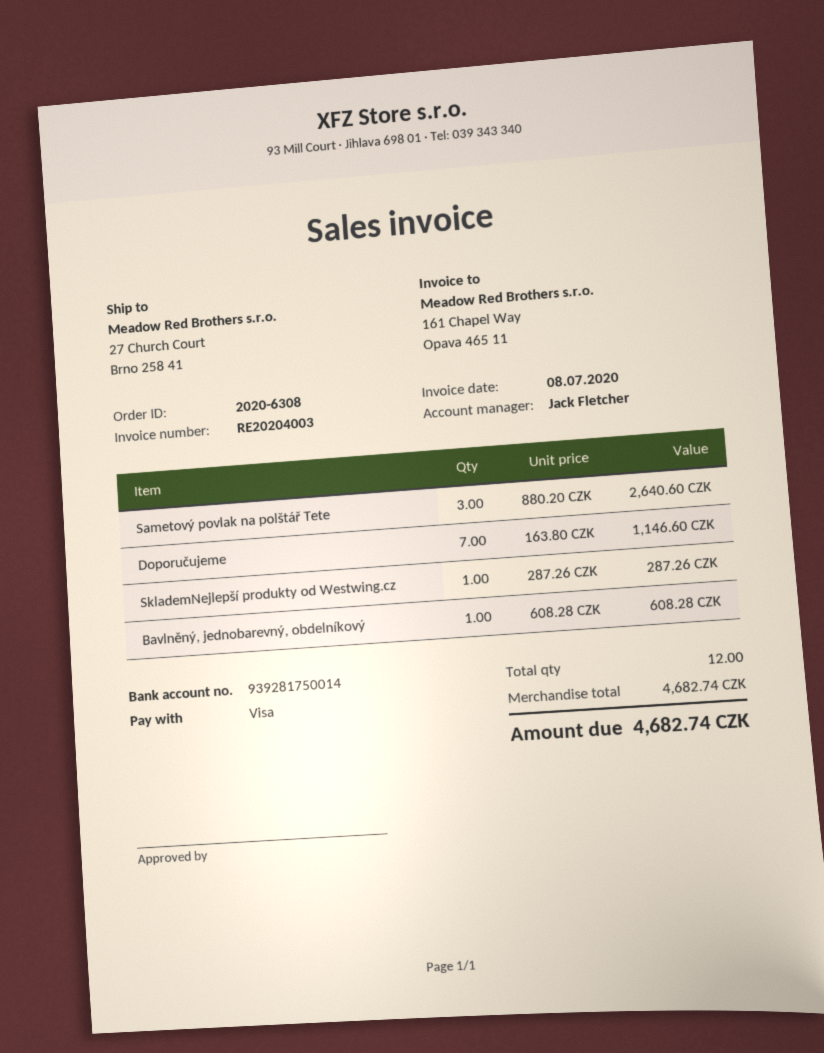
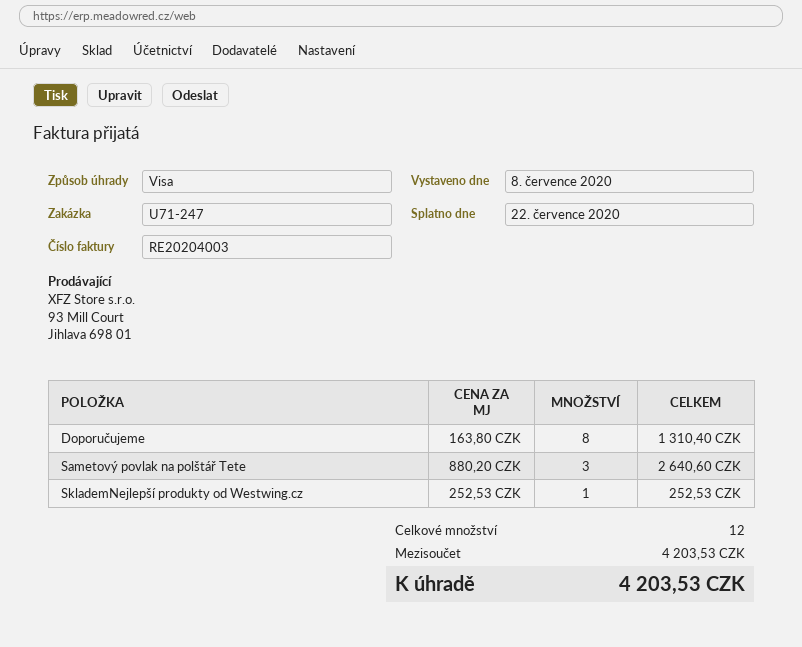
Doporučujeme: 7 x 163.80 = 1146.60 -> 8 x 163.80 = 1310.40
SklademNejlepší produkty od Westwing.cz: 1 x 287.26 = 287.26 -> 1 x 252.53 = 252.53
Bavlněný, jednobarevný, obdelníkový: 1 x 608.28 = 608.28 -> none
subtotal: 4682.74 -> 4203.53
total: 4682.74 -> 4203.53

